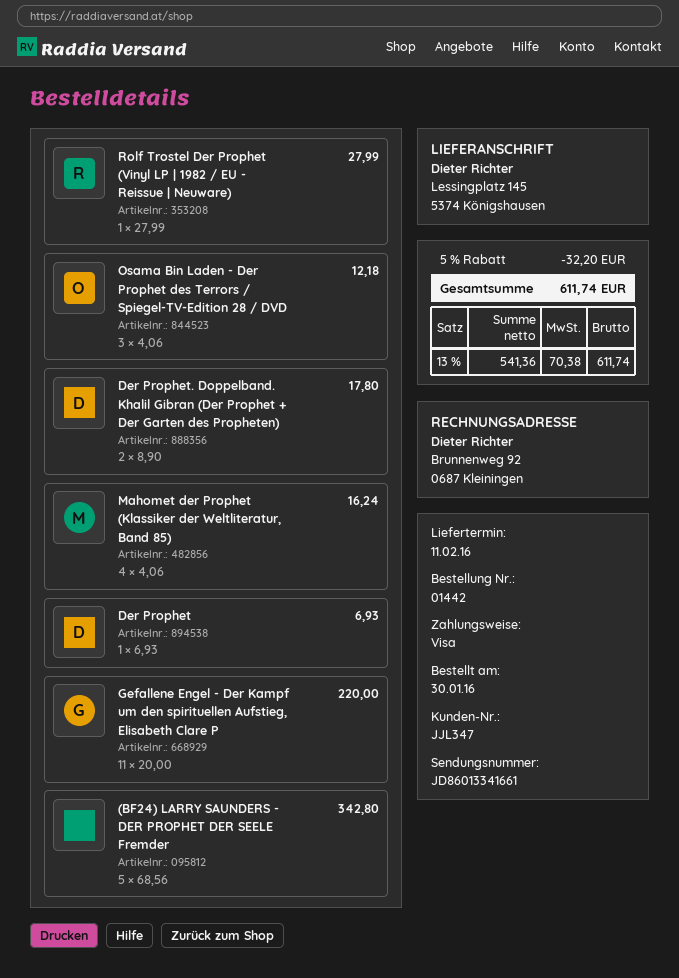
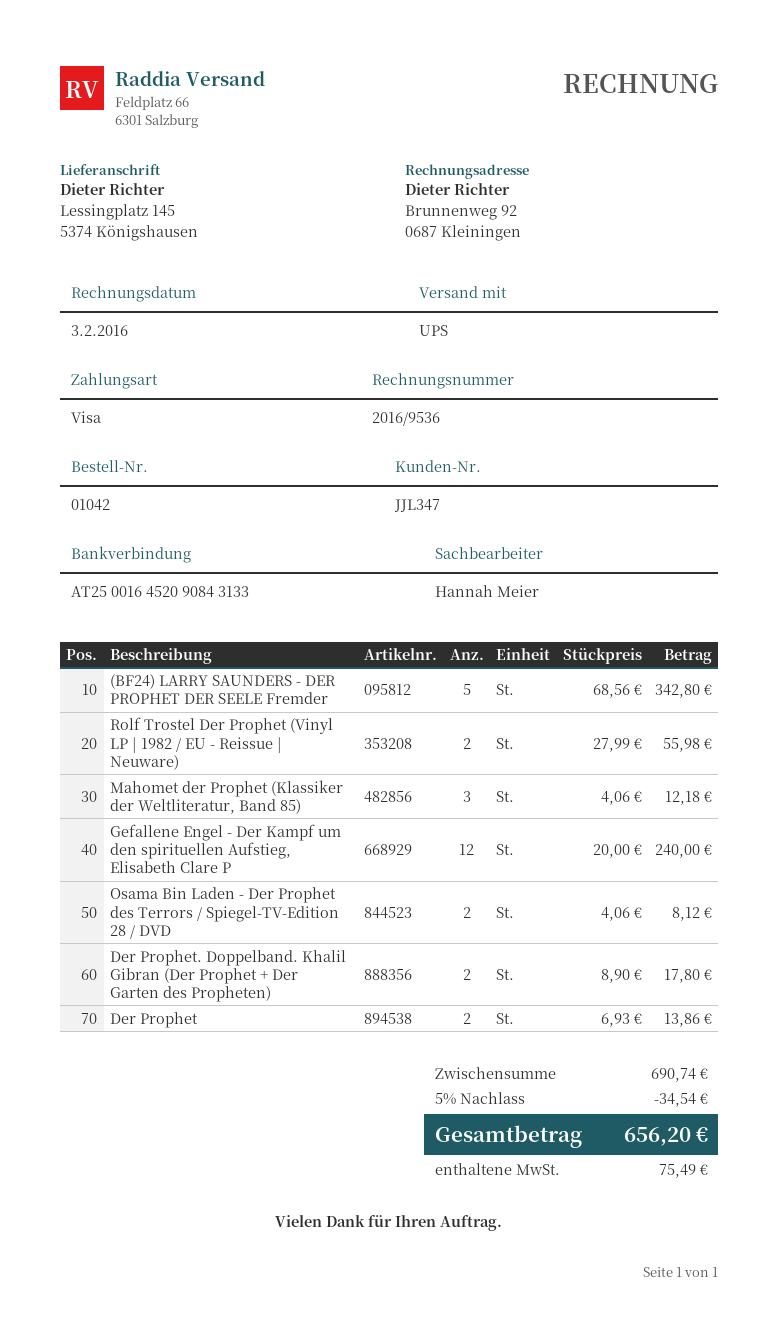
order number: 01442 -> 01042
Rolf Trostel Der Prophet (Vinyl LP | 1982 / EU - Reissue | Neuware): 1 x 27.99 = 27.99 -> 2 x 27.99 = 55.98
Osama Bin Laden - Der Prophet des Terrors / Spiegel-TV-Edition 28 / DVD: 3 x 4.06 = 12.18 -> 2 x 4.06 = 8.12
Mahomet der Prophet (Klassiker der Weltliteratur, Band 85): 4 x 4.06 = 16.24 -> 3 x 4.06 = 12.18
Der Prophet: 1 x 6.93 = 6.93 -> 2 x 6.93 = 13.86
Gefallene Engel - Der Kampf um den spirituellen Aufstieg, Elisabeth Clare P: 11 x 20.00 = 220.00 -> 12 x 20.00 = 240.00
discount: 5% = 32.20 -> 5% = 34.54
tax: 70.38 -> 75.49
total: 611.74 -> 656.20

